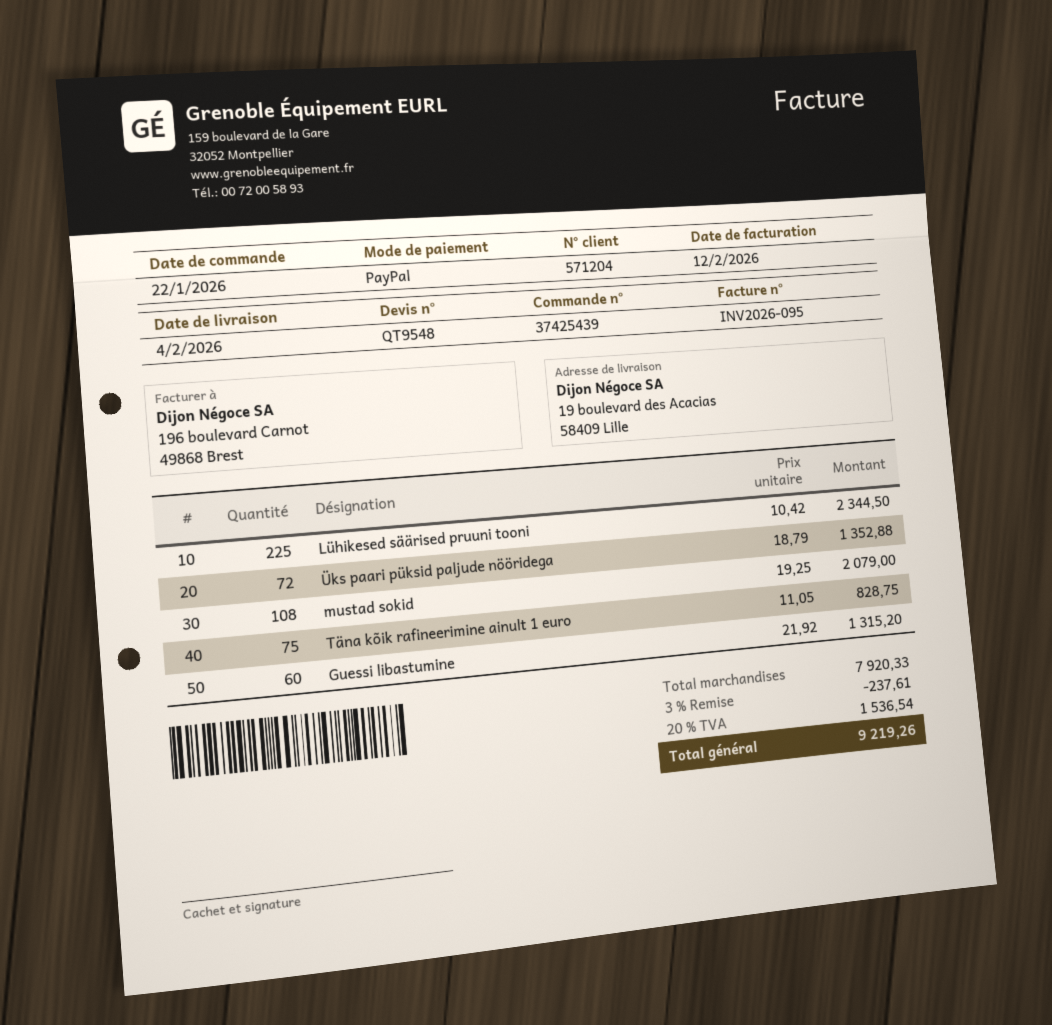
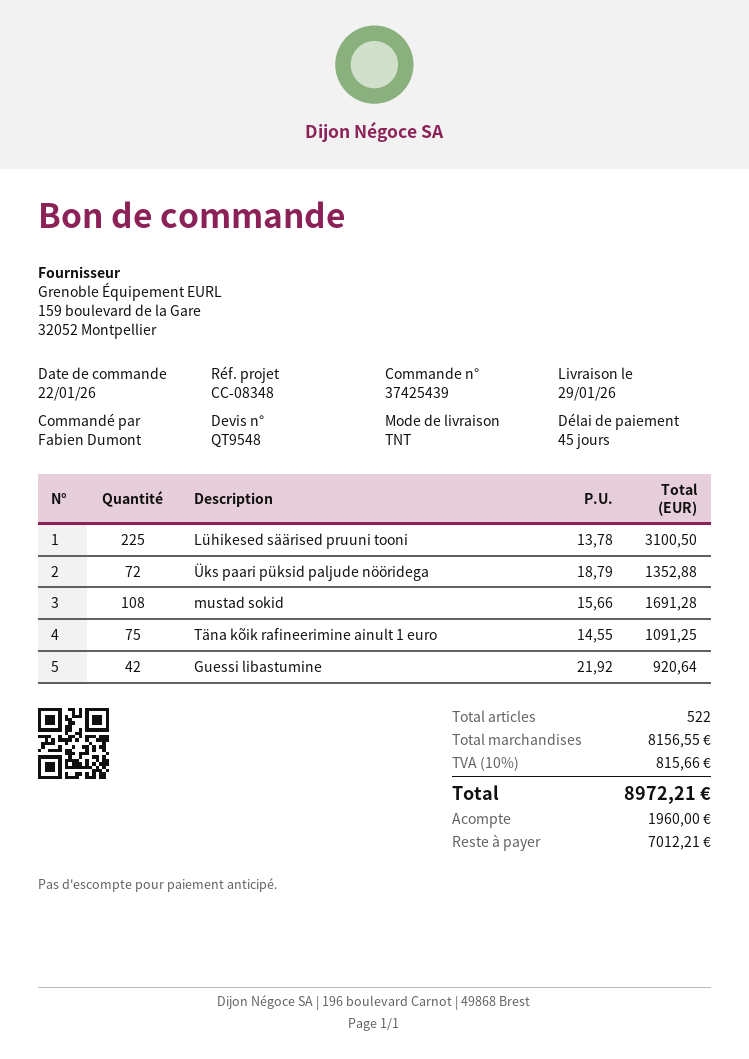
delivery date: 2026-02-04 -> 2026-01-29
Lühikesed säärised pruuni tooni: 225 x 10.42 = 2344.50 -> 225 x 13.78 = 3100.50
mustad sokid: 108 x 19.25 = 2079.00 -> 108 x 15.66 = 1691.28
Täna kõik rafineerimine ainult 1 euro: 75 x 11.05 = 828.75 -> 75 x 14.55 = 1091.25
Guessi libastumine: 60 x 21.92 = 1315.20 -> 42 x 21.92 = 920.64
subtotal: 7920.33 -> 8156.55
discount: 3% = 237.61 -> none
tax: 20% = 1536.54 -> 10% = 815.66
total: 9219.26 -> 8972.21

